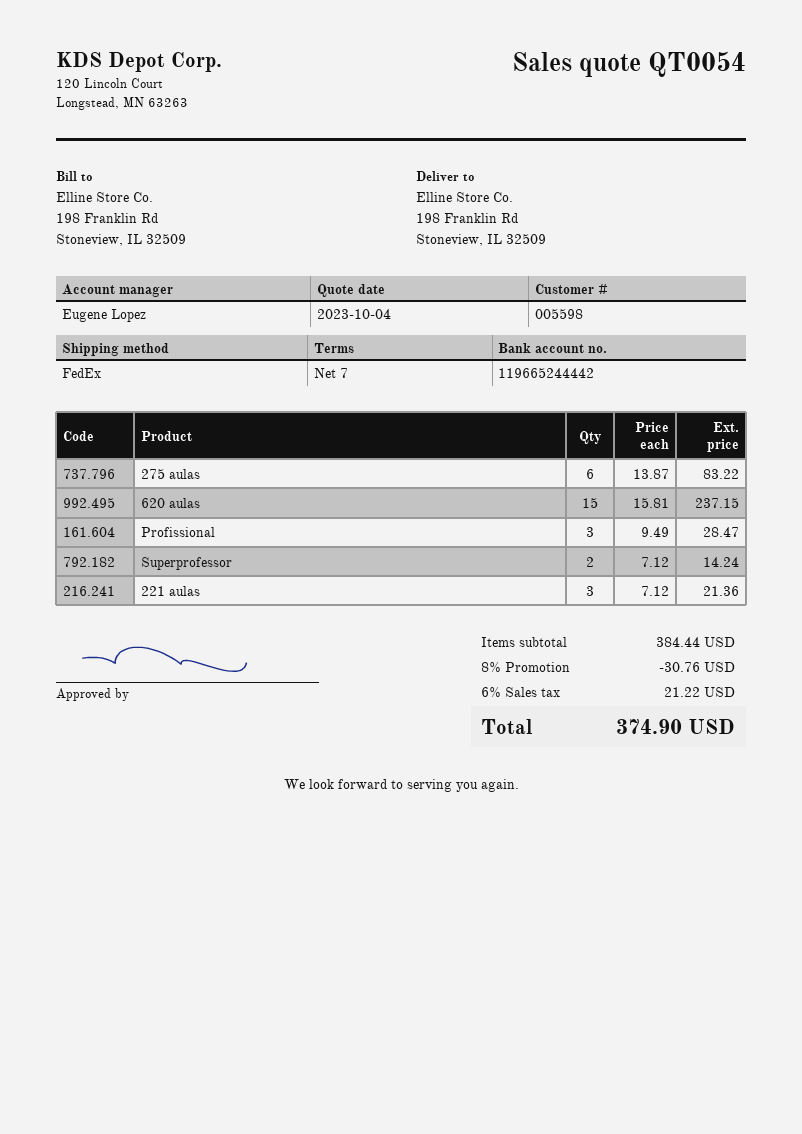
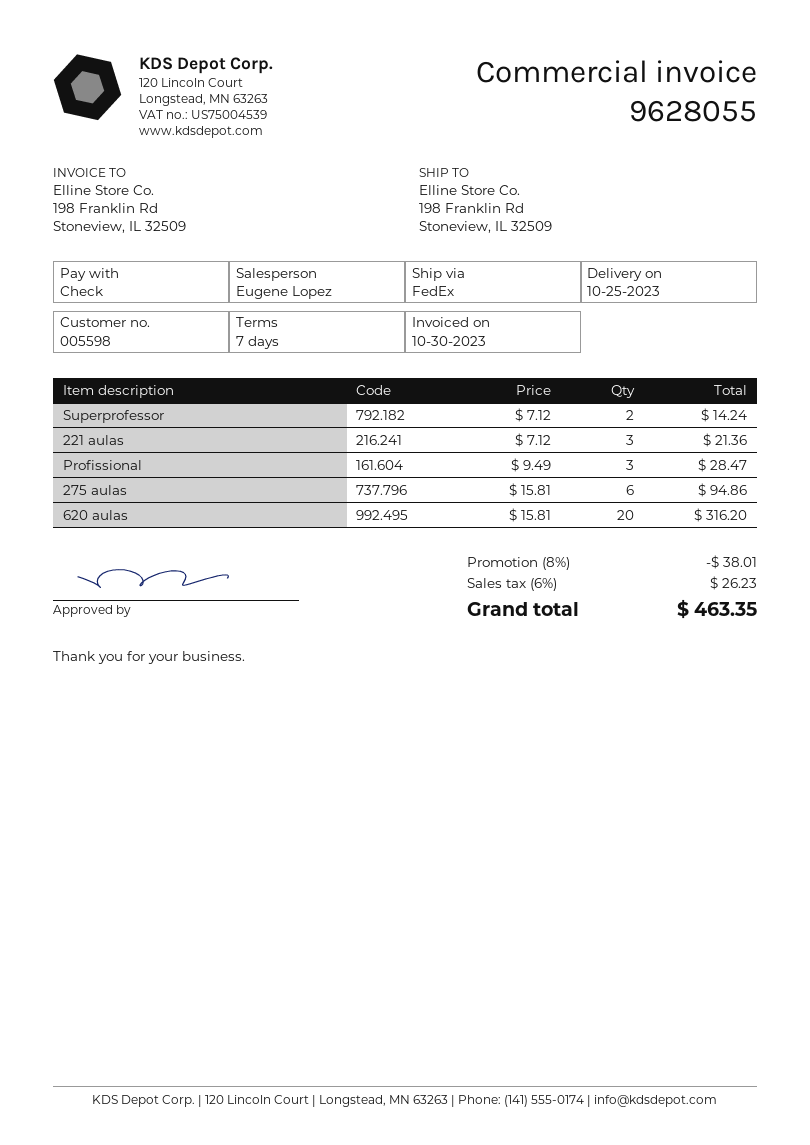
275 aulas: 6 x 13.87 = 83.22 -> 6 x 15.81 = 94.86
620 aulas: 15 x 15.81 = 237.15 -> 20 x 15.81 = 316.20
discount: 8% = 30.76 -> 8% = 38.01
tax: 6% = 21.22 -> 6% = 26.23
total: 374.90 -> 463.35

